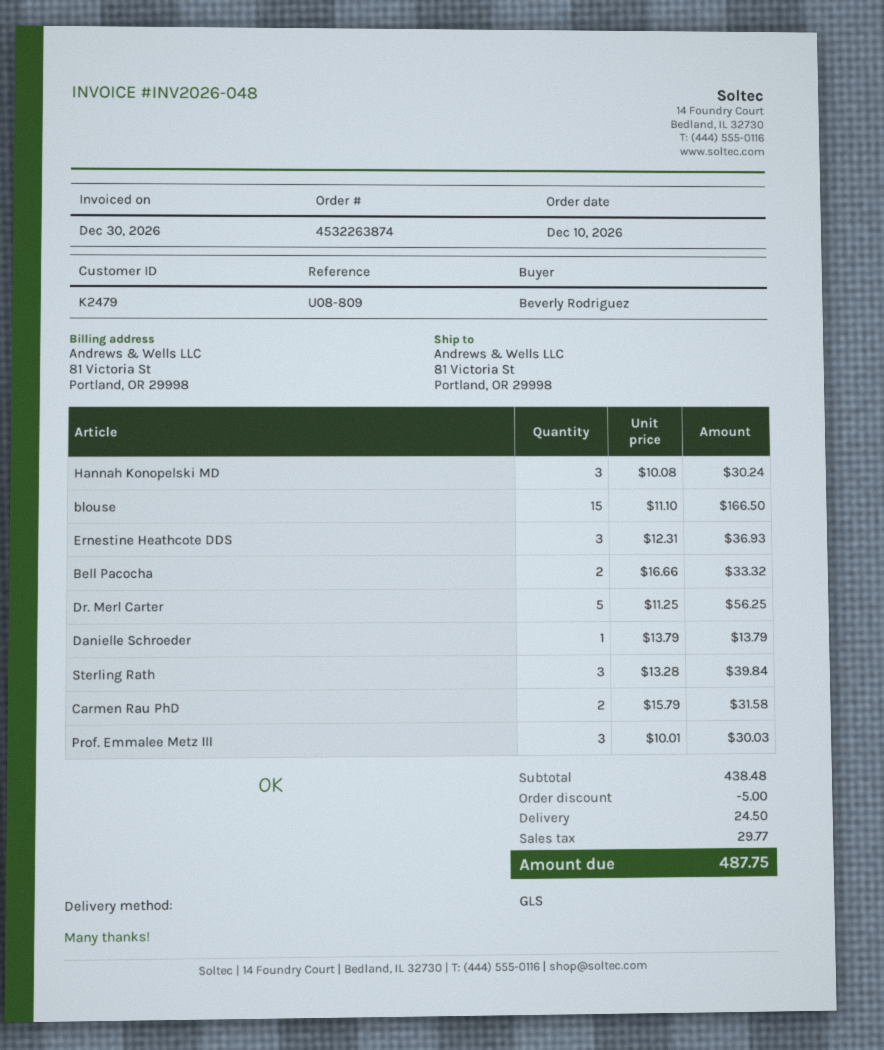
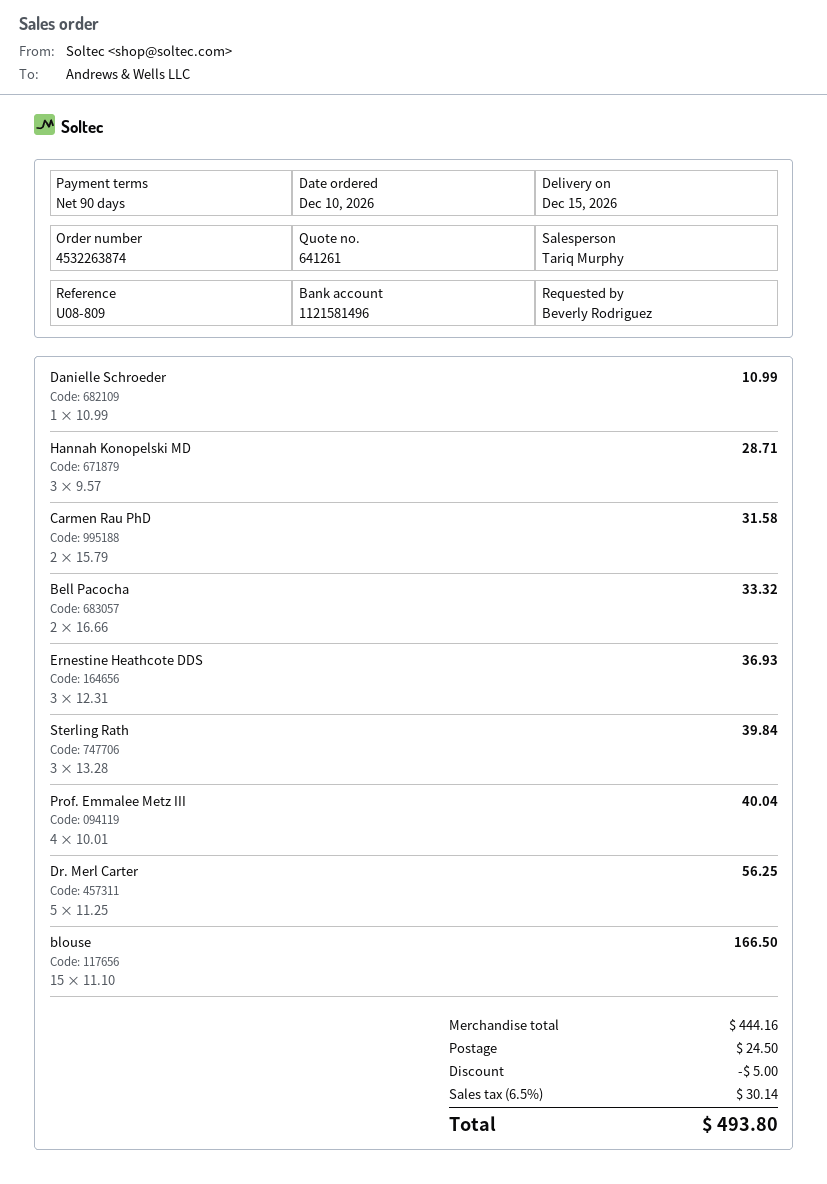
Hannah Konopelski MD: 3 x 10.08 = 30.24 -> 3 x 9.57 = 28.71
Danielle Schroeder: 1 x 13.79 = 13.79 -> 1 x 10.99 = 10.99
Prof. Emmalee Metz III: 3 x 10.01 = 30.03 -> 4 x 10.01 = 40.04
subtotal: 438.48 -> 444.16
tax: 29.77 -> 30.14
total: 487.75 -> 493.80

